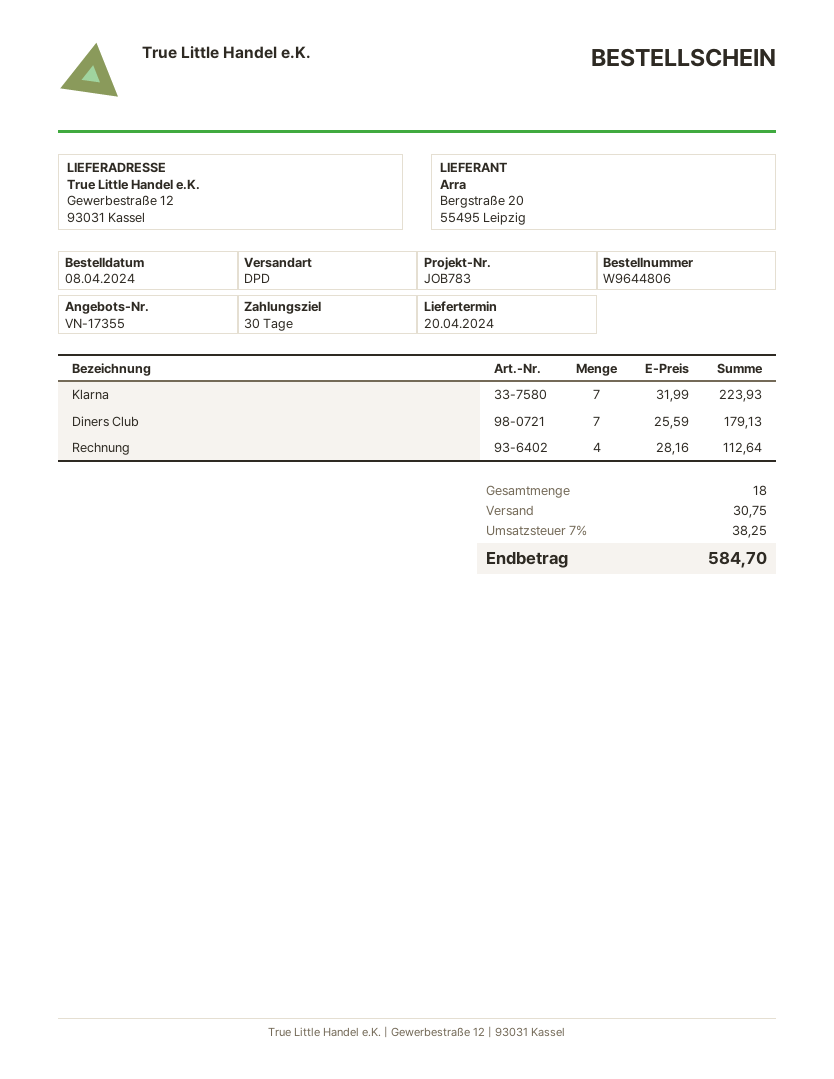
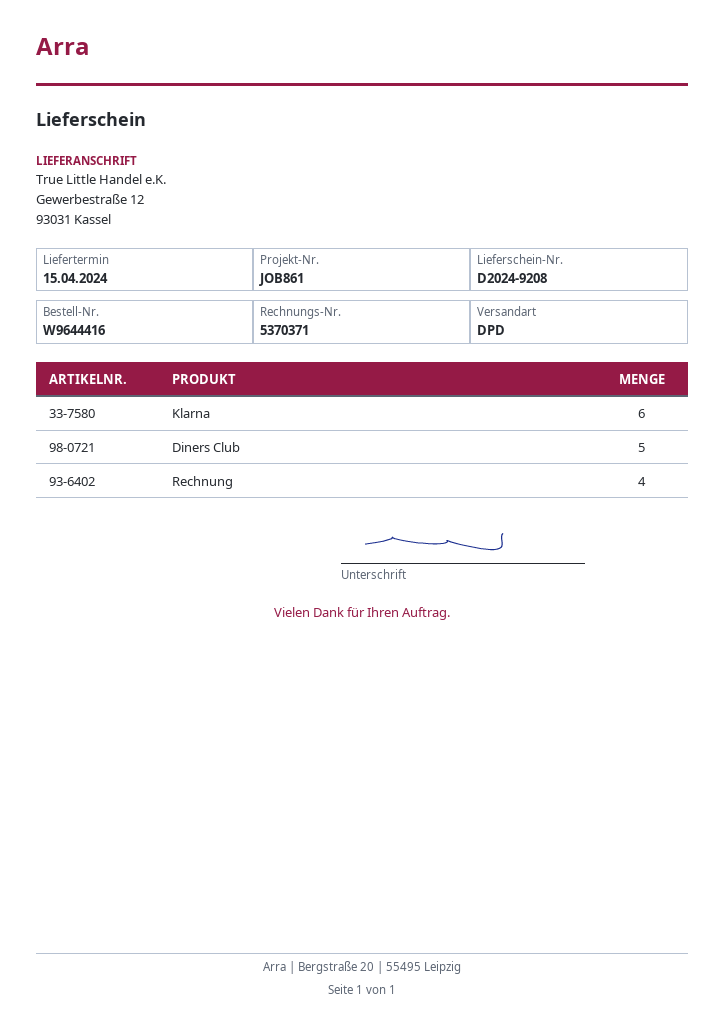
order number: W9644806 -> W9644416
delivery date: 2024-04-20 -> 2024-04-15
reference: JOB783 -> JOB861
Klarna: 7 -> 6
Diners Club: 7 -> 5

